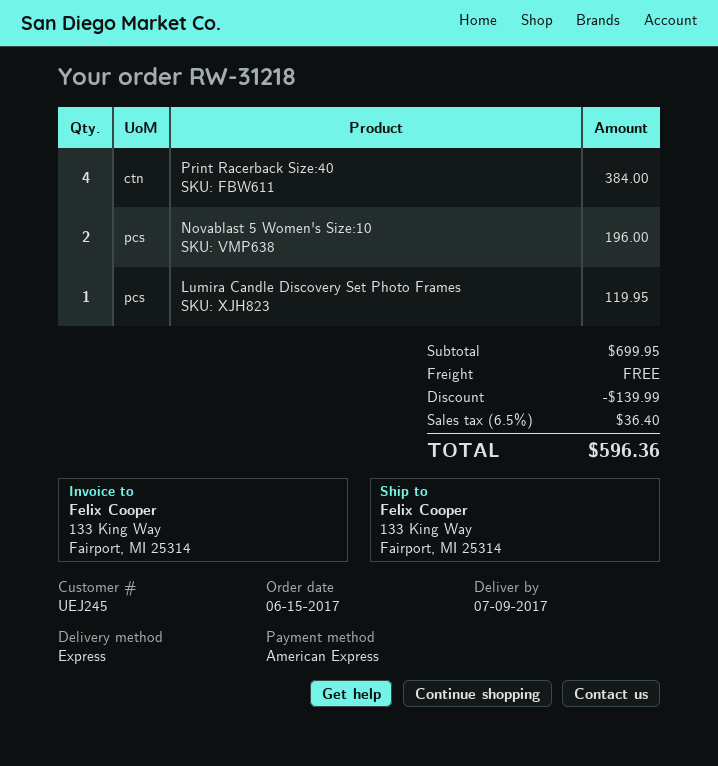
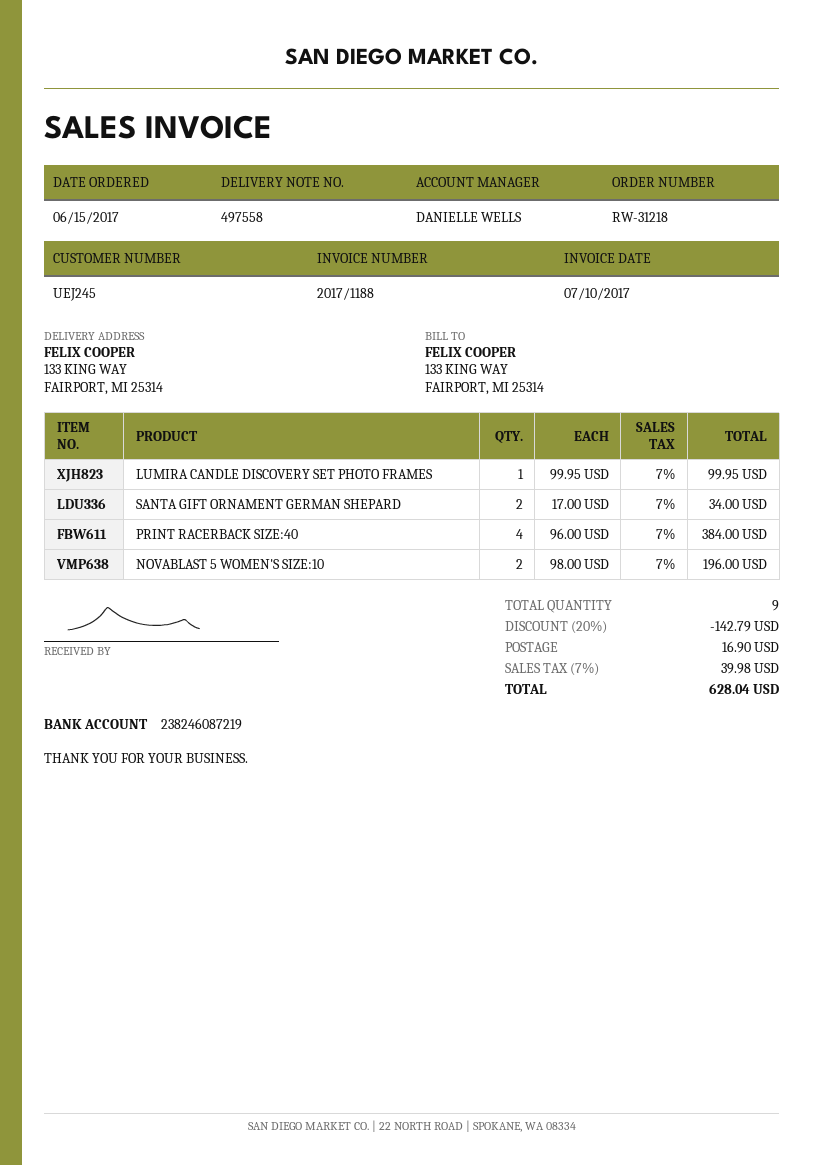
Lumira Candle Discovery Set Photo Frames: 1 for 119.95 -> 1 for 99.95
SANTA GIFT ORNAMENT GERMAN SHEPARD: none -> 2 for 34.00
discount: 139.99 -> 142.79
shipping: 0.00 -> 16.90
tax: 6.5% = 36.40 -> 7% = 39.98
total: 596.36 -> 628.04

